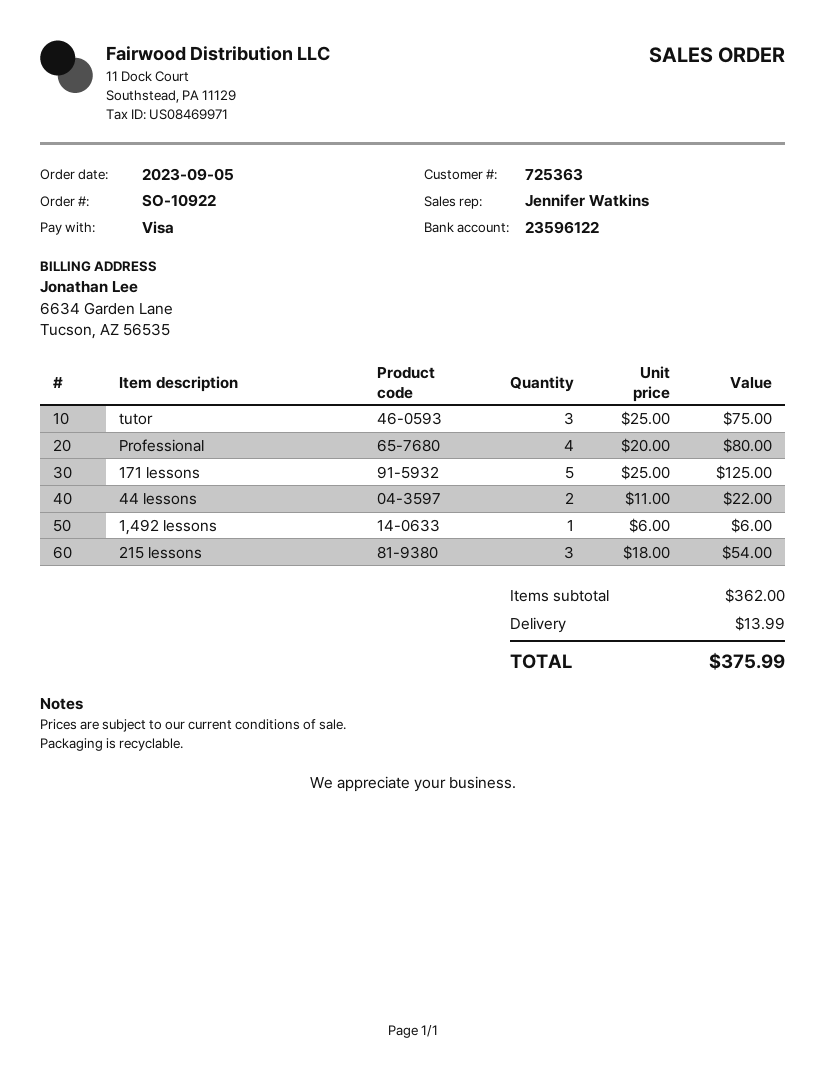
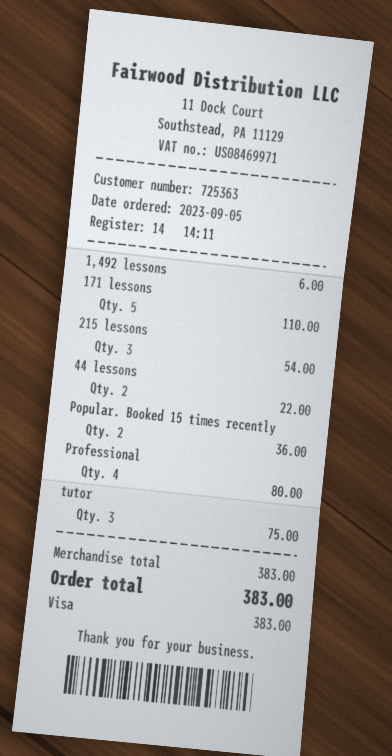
171 lessons: 5 for 125.00 -> 5 for 110.00
Popular. Booked 15 times recently: none -> 2 for 36.00
subtotal: 362.00 -> 383.00
shipping: 13.99 -> none
total: 375.99 -> 383.00

